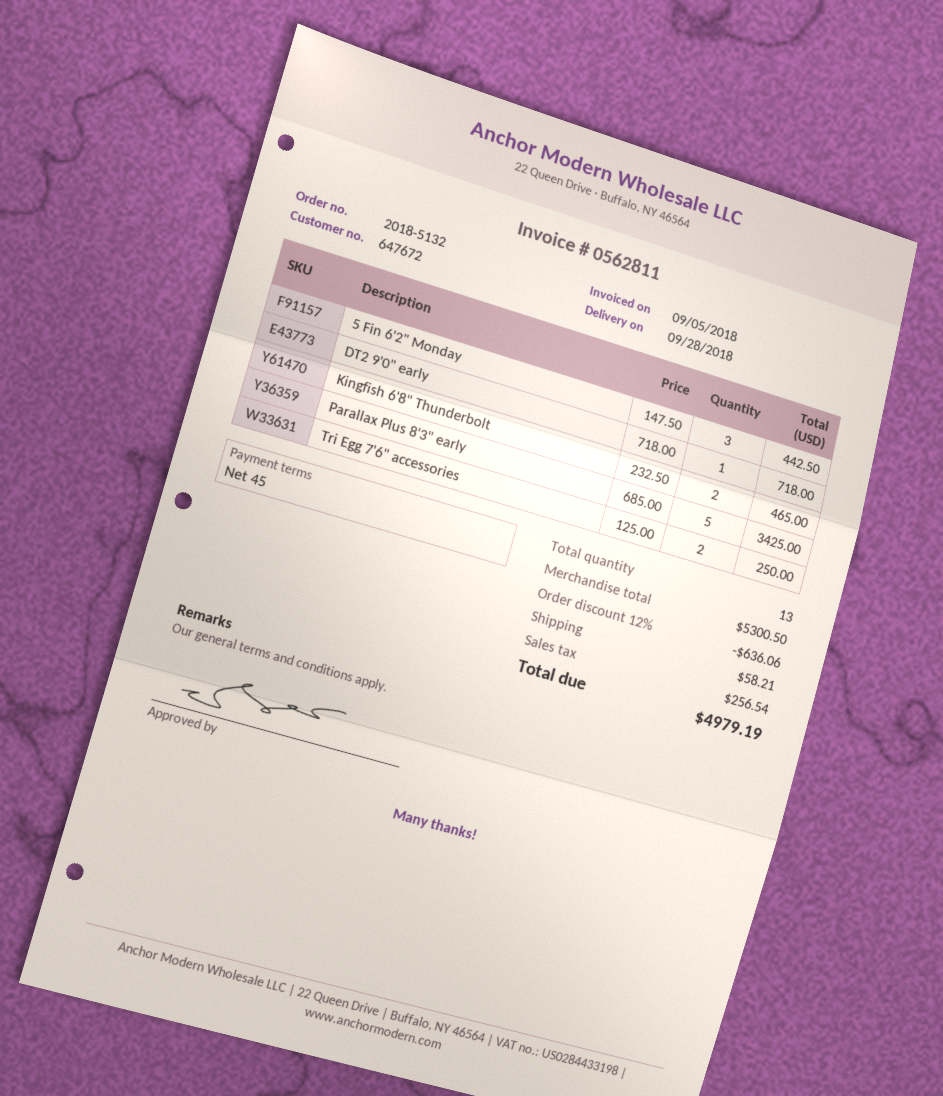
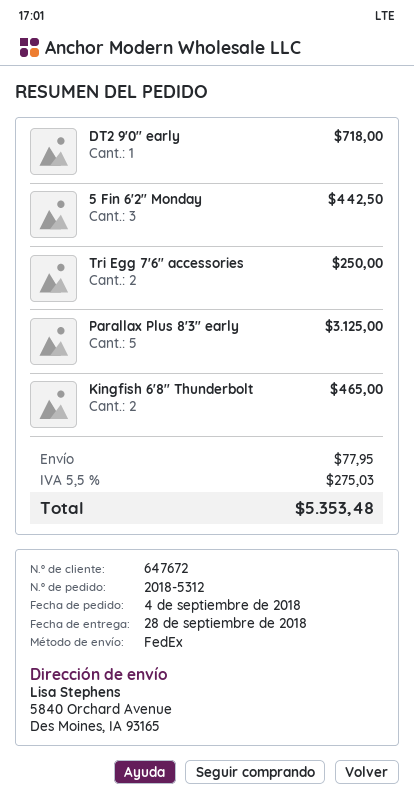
order number: 2018-5132 -> 2018-5312
Parallax Plus 8'3" early: 5 for 3425.00 -> 5 for 3125.00
discount: 12% = 636.06 -> none
shipping: 58.21 -> 77.95
tax: 256.54 -> 275.03
total: 4979.19 -> 5353.48

